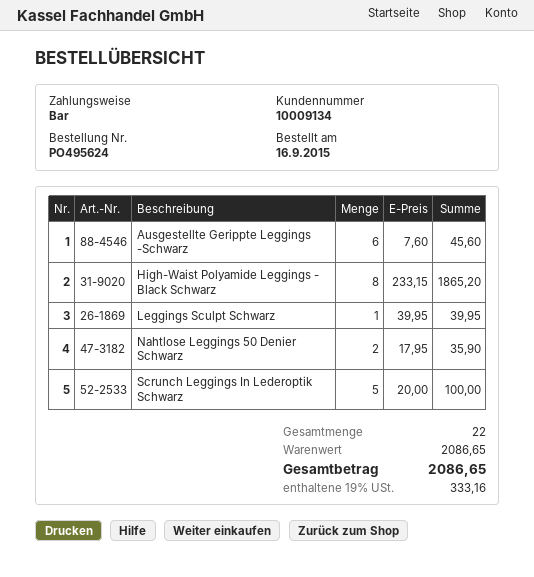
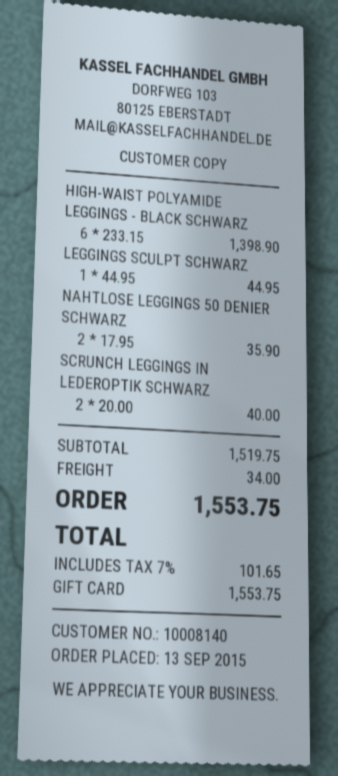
order date: 2015-09-16 -> 2015-09-13
customer number: 10009134 -> 10008140
payment method: cash -> gift card
Ausgestellte Gerippte Leggings -Schwarz: 6 x 7.60 = 45.60 -> none
High-Waist Polyamide Leggings - Black Schwarz: 8 x 233.15 = 1865.20 -> 6 x 233.15 = 1398.90
Leggings Sculpt Schwarz: 1 x 39.95 = 39.95 -> 1 x 44.95 = 44.95
Scrunch Leggings In Lederoptik Schwarz: 5 x 20.00 = 100.00 -> 2 x 20.00 = 40.00
subtotal: 2086.65 -> 1519.75
shipping: none -> 34.00
tax: 19% = 333.16 -> 7% = 101.65
total: 2086.65 -> 1553.75

